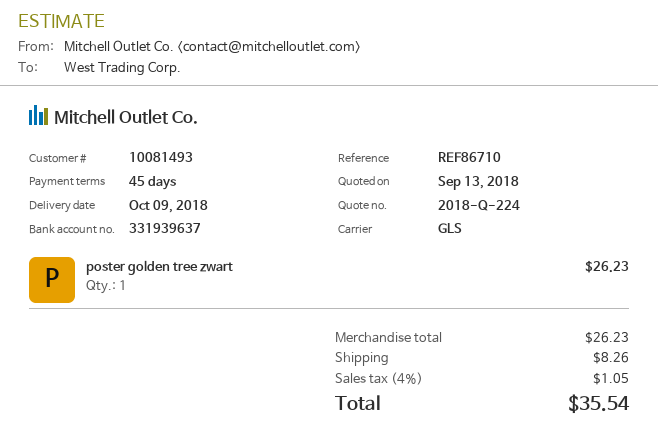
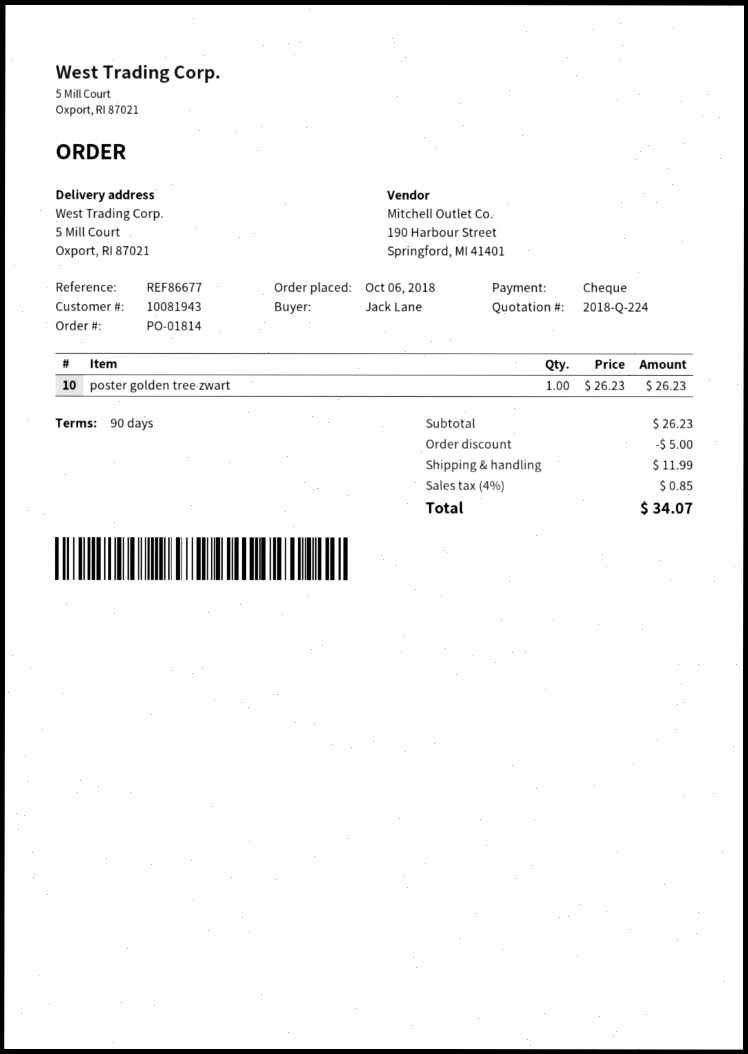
payment terms: 45 days -> 90 days
customer number: 10081493 -> 10081943
reference: REF86710 -> REF86677
discount: none -> 5.00
shipping: 8.26 -> 11.99
tax: 4% = 1.05 -> 4% = 0.85
total: 35.54 -> 34.07

